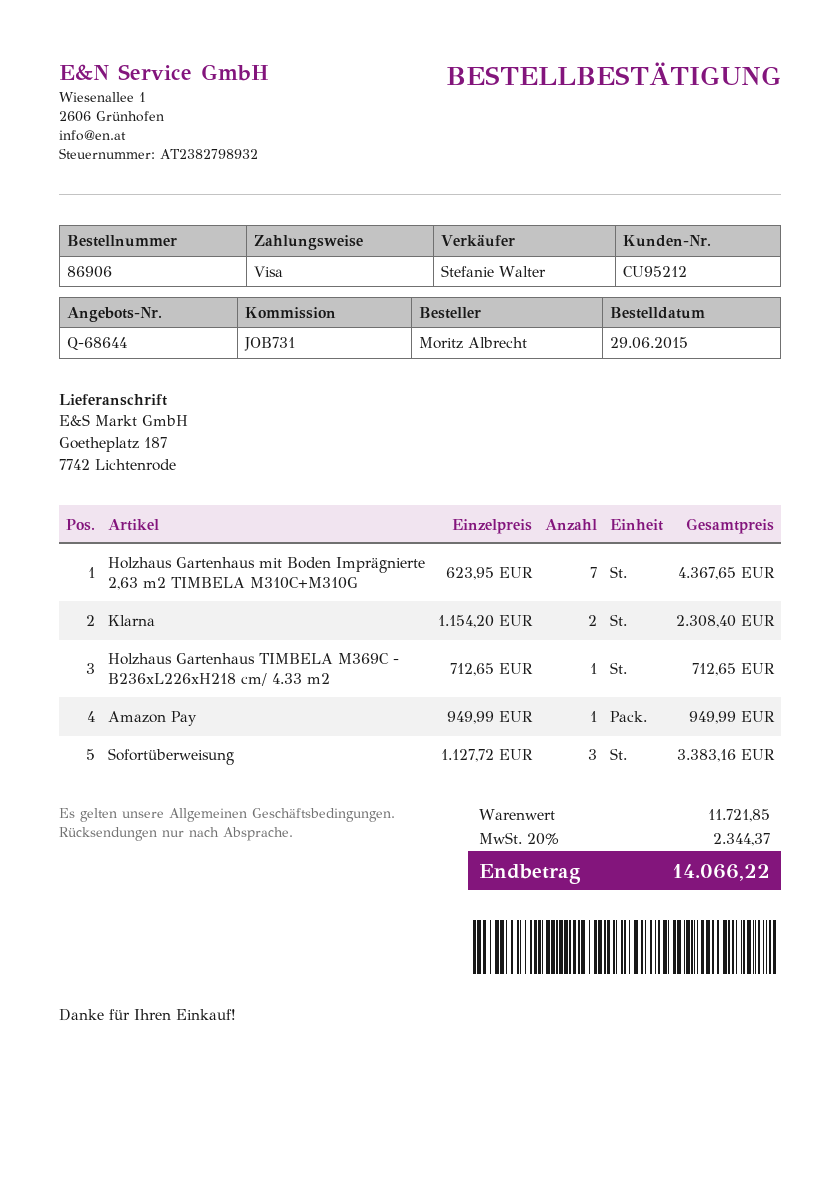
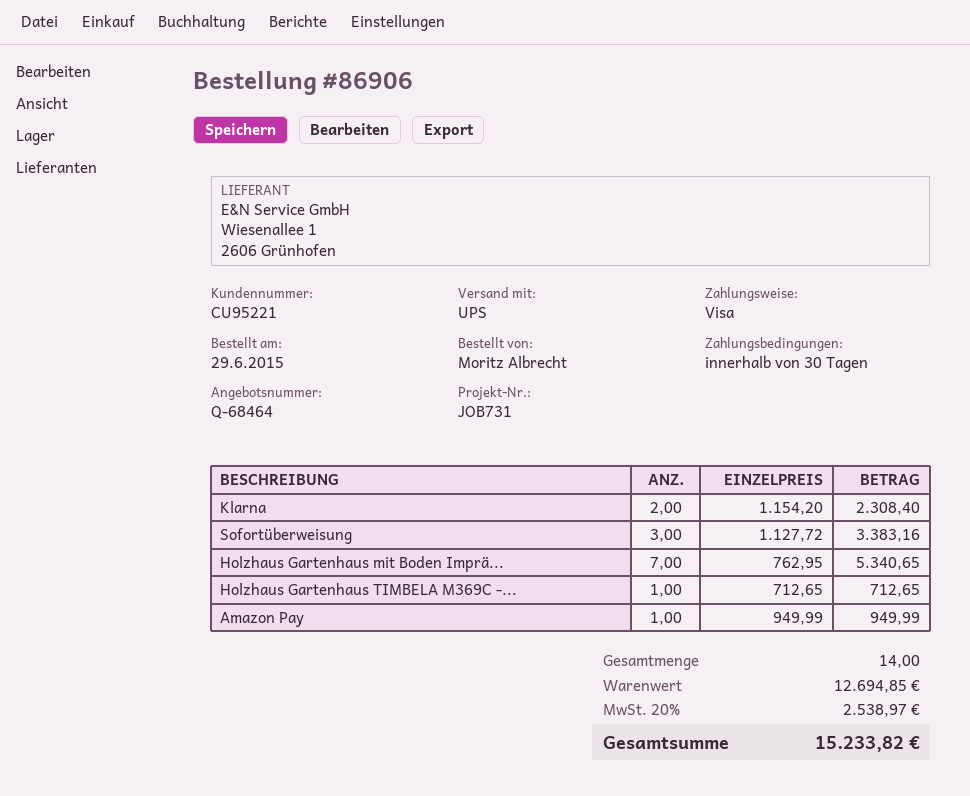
quote number: Q-68644 -> Q-68464
customer number: CU95212 -> CU95221
Holzhaus Gartenhaus mit Boden Imprägnierte 2,63 m2 TIMBELA M310C+M310G: 7 x 623.95 = 4367.65 -> 7 x 762.95 = 5340.65
subtotal: 11721.85 -> 12694.85
tax: 20% = 2344.37 -> 20% = 2538.97
total: 14066.22 -> 15233.82

